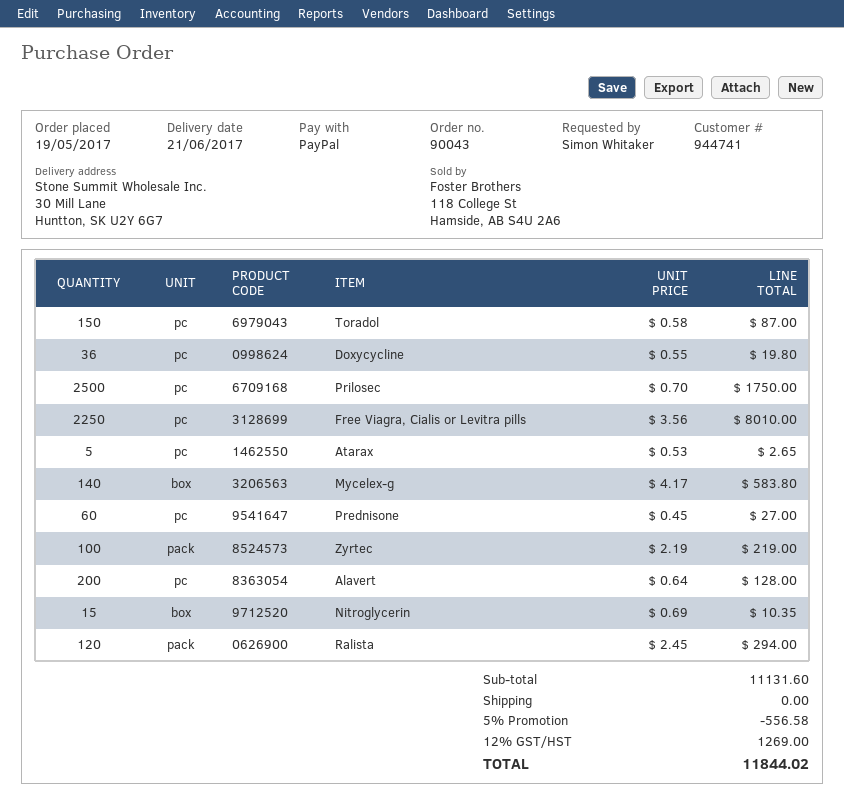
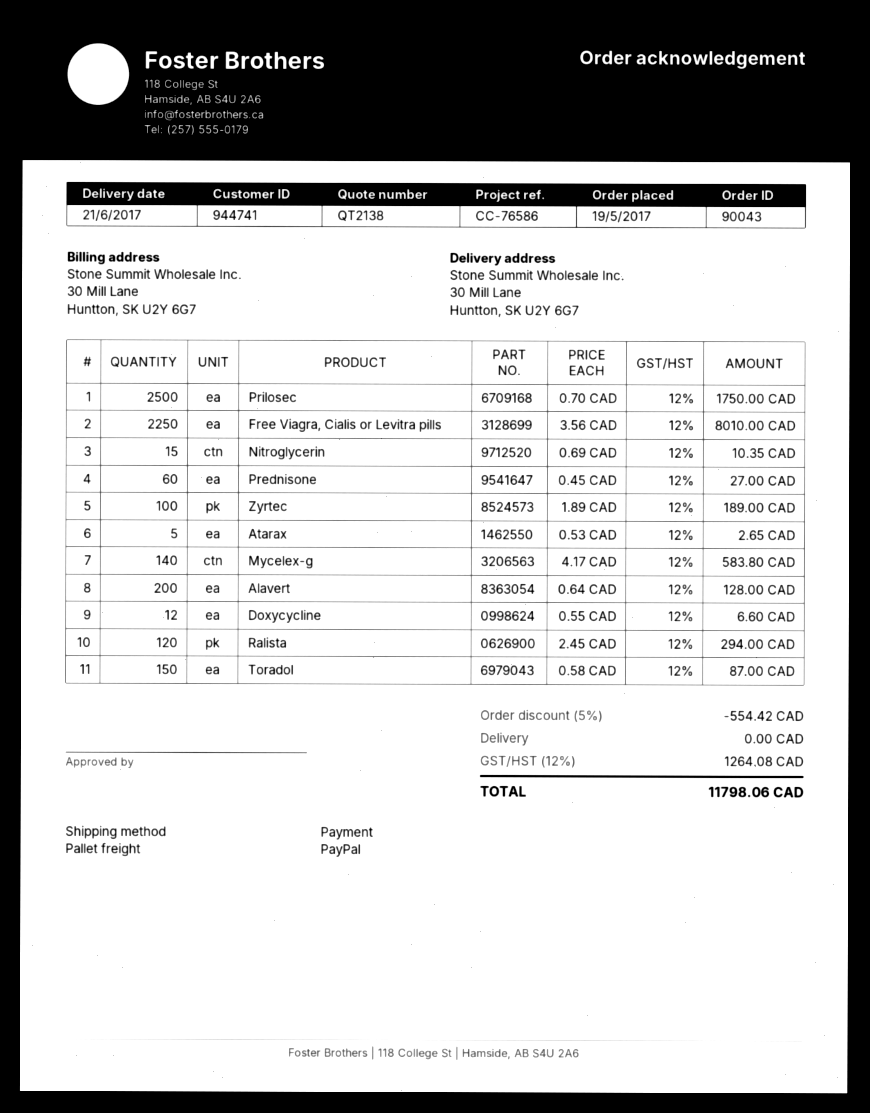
Doxycycline: 36 x 0.55 = 19.80 -> 12 x 0.55 = 6.60
Zyrtec: 100 x 2.19 = 219.00 -> 100 x 1.89 = 189.00
discount: 5% = 556.58 -> 5% = 554.42
tax: 12% = 1269.00 -> 12% = 1264.08
total: 11844.02 -> 11798.06

